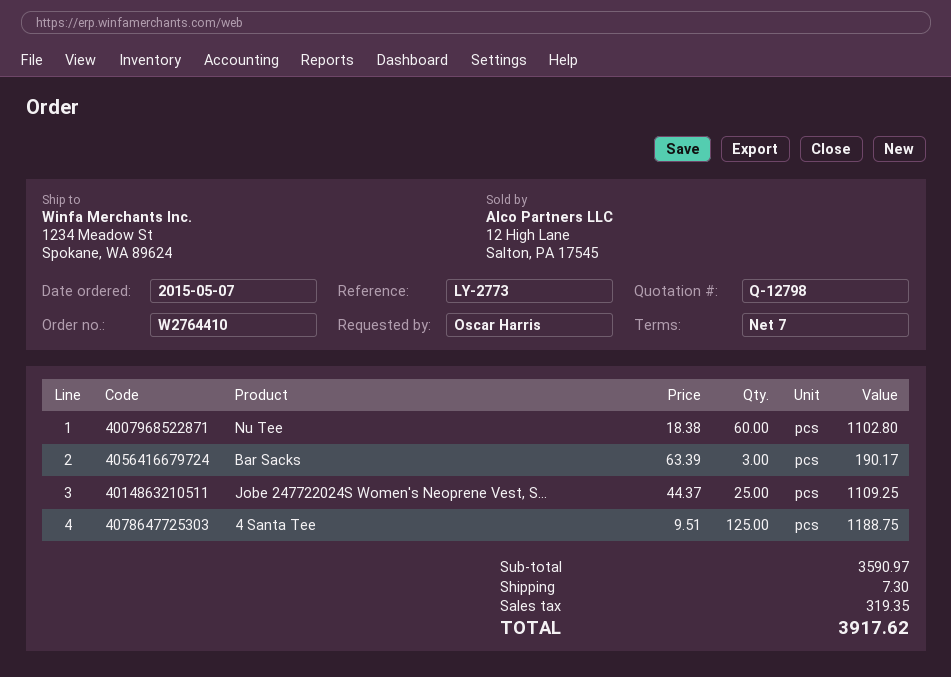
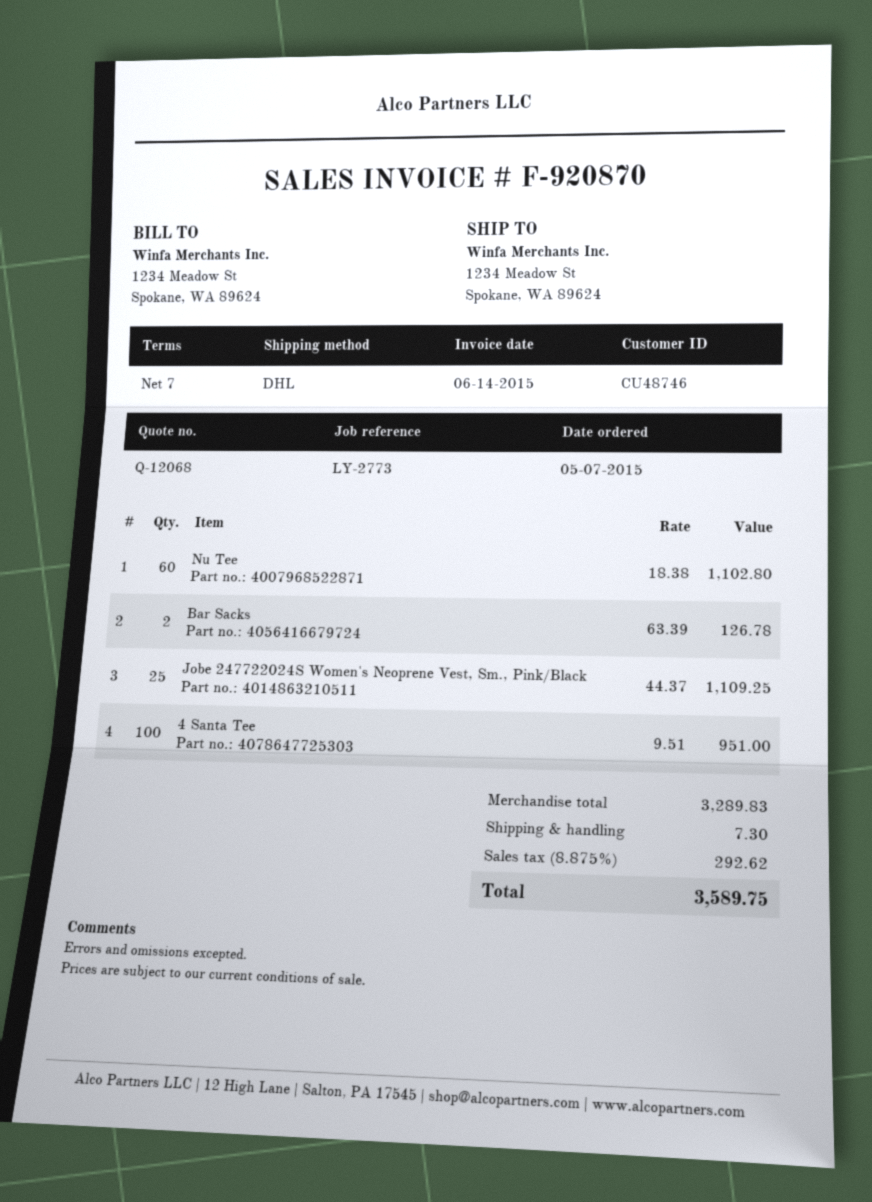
quote number: Q-12798 -> Q-12068
Bar Sacks: 3 x 63.39 = 190.17 -> 2 x 63.39 = 126.78
4 Santa Tee: 125 x 9.51 = 1188.75 -> 100 x 9.51 = 951.00
subtotal: 3590.97 -> 3289.83
tax: 319.35 -> 292.62
total: 3917.62 -> 3589.75

